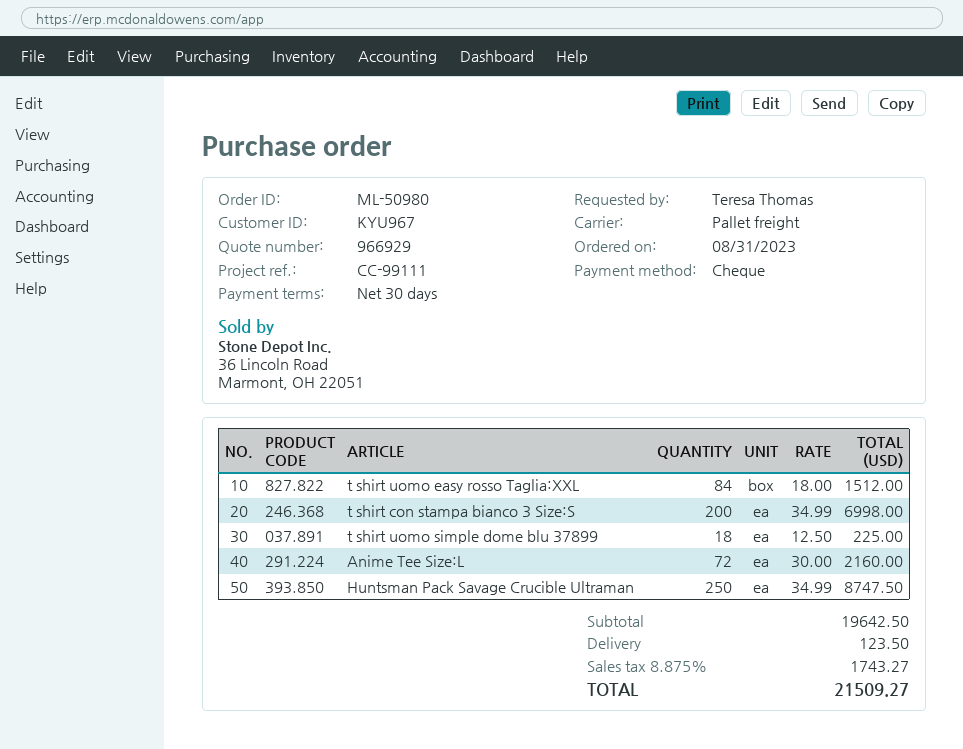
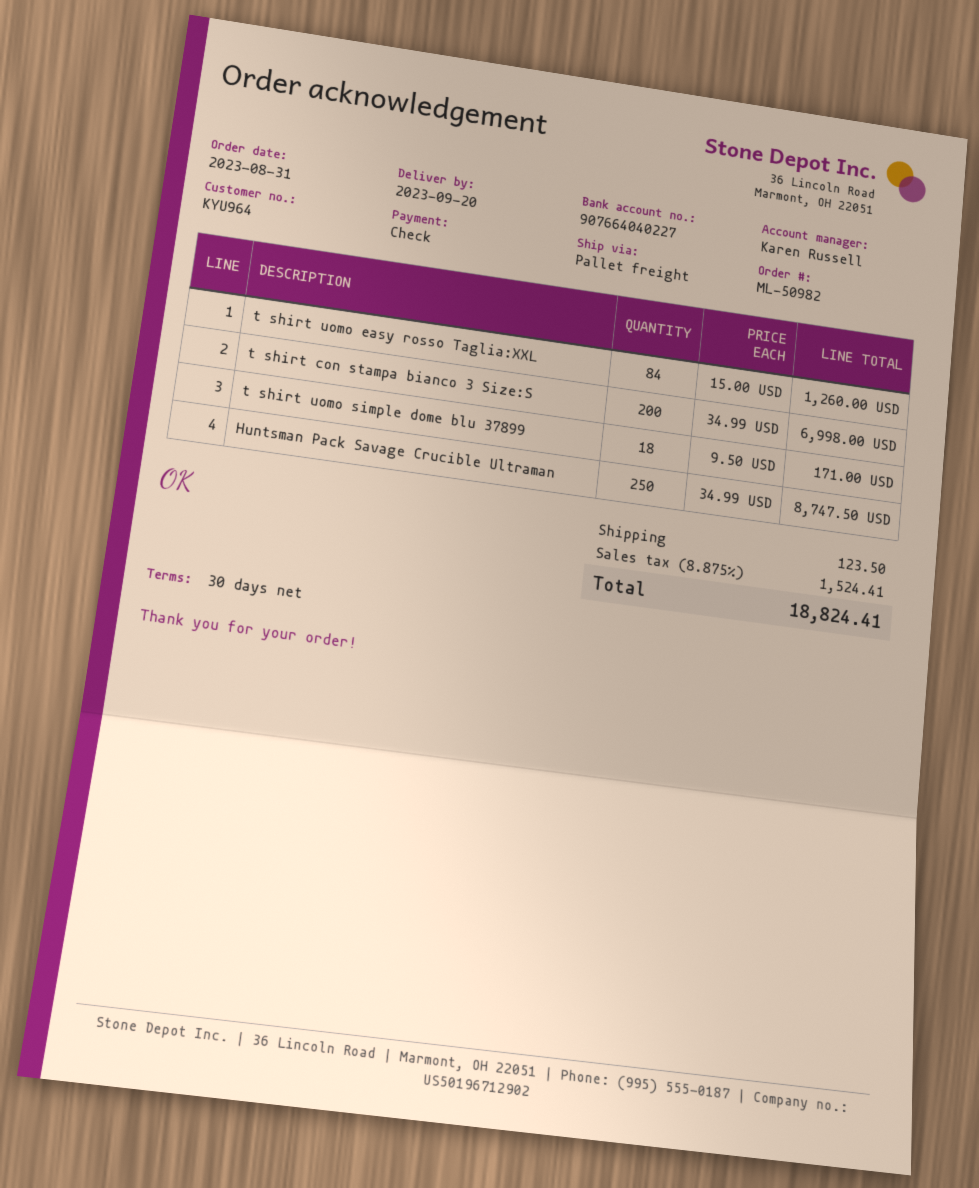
order number: ML-50980 -> ML-50982
customer number: KYU967 -> KYU964
t shirt uomo easy rosso Taglia:XXL: 84 x 18.00 = 1512.00 -> 84 x 15.00 = 1260.00
t shirt uomo simple dome blu 37899: 18 x 12.50 = 225.00 -> 18 x 9.50 = 171.00
Anime Tee Size:L: 72 x 30.00 = 2160.00 -> none
tax: 8.875% = 1743.27 -> 8.875% = 1524.41
total: 21509.27 -> 18824.41

